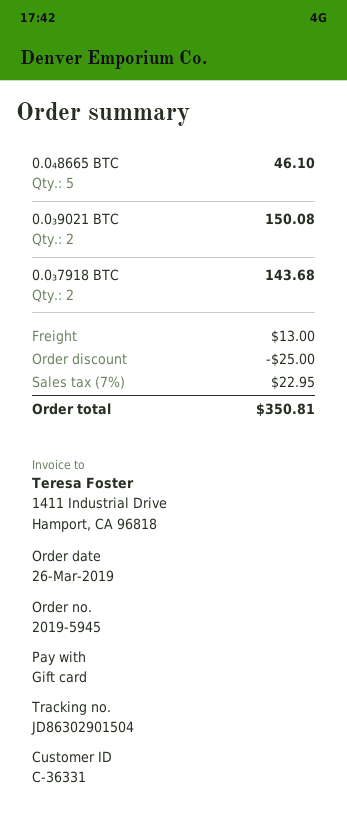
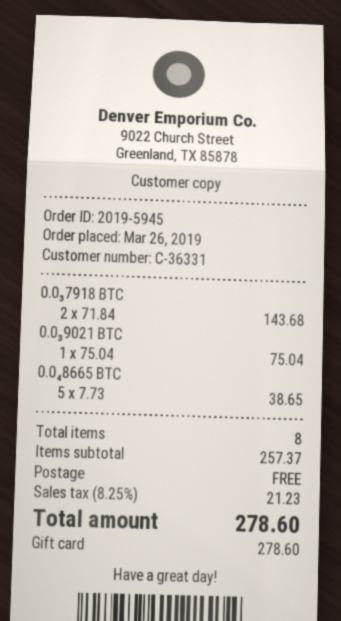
0.0₄8665 BTC: 5 for 46.10 -> 5 for 38.65
0.0₃9021 BTC: 2 for 150.08 -> 1 for 75.04
discount: 25.00 -> none
shipping: 13.00 -> 0.00
tax: 7% = 22.95 -> 8.25% = 21.23
total: 350.81 -> 278.60

